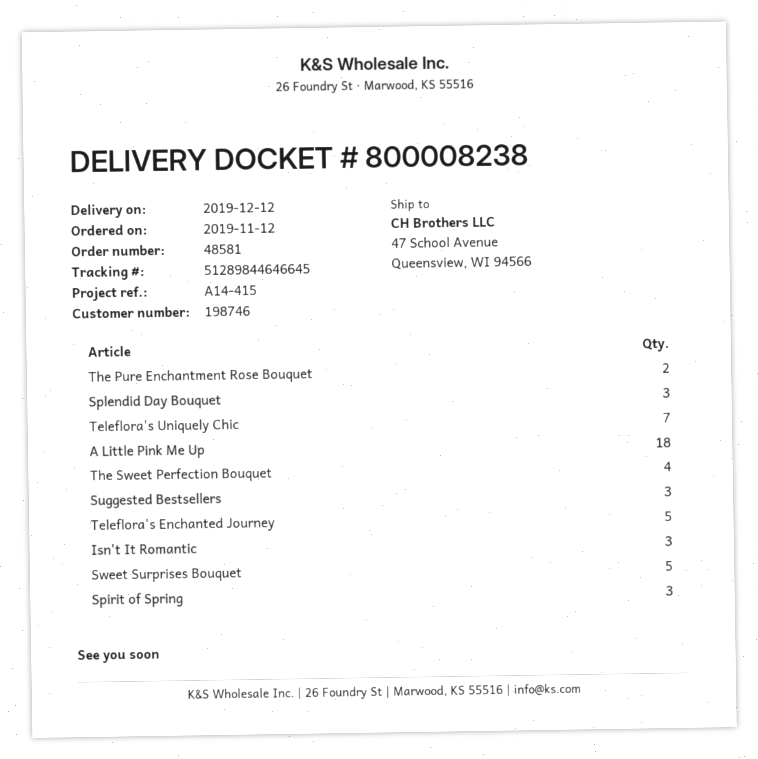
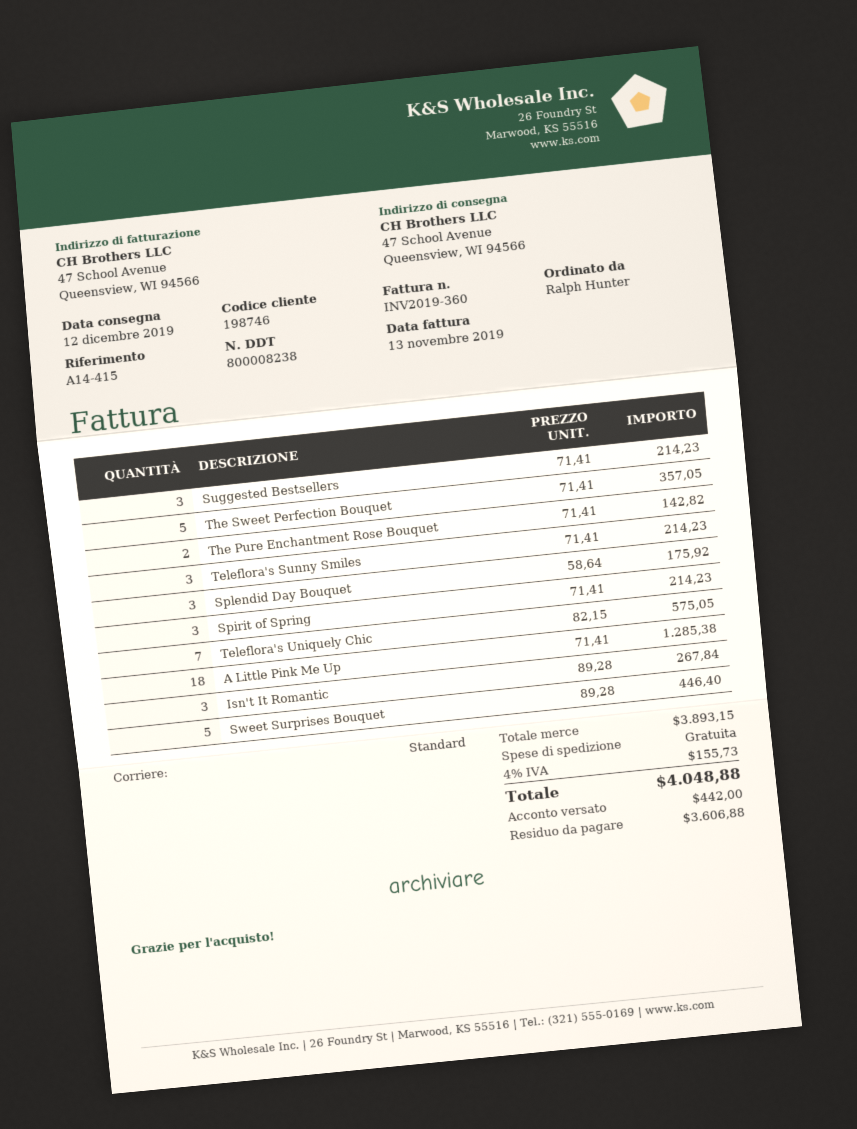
The Sweet Perfection Bouquet: 4 -> 5
Teleflora's Enchanted Journey: 5 -> none
Teleflora's Sunny Smiles: none -> 3

